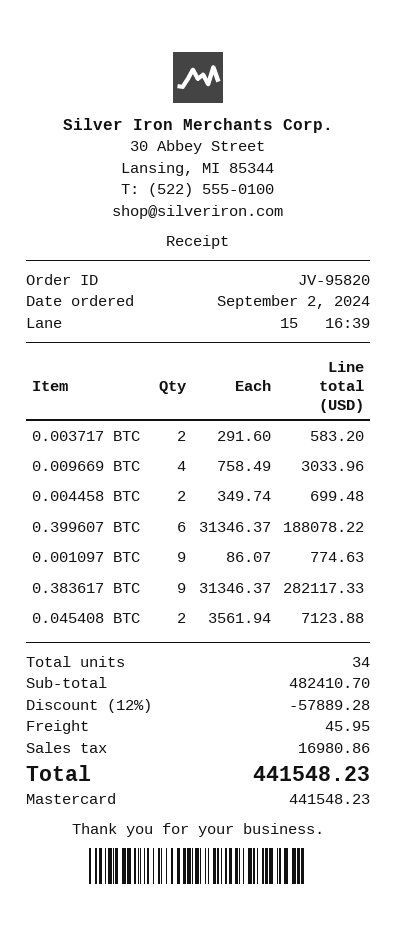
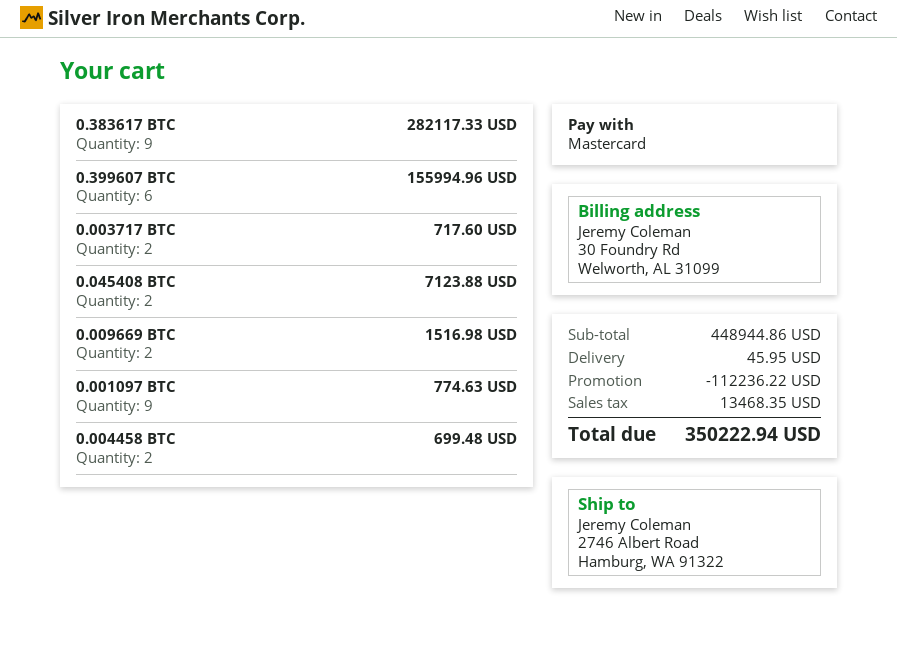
0.003717 BTC: 2 for 583.20 -> 2 for 717.60
0.009669 BTC: 4 for 3033.96 -> 2 for 1516.98
0.399607 BTC: 6 for 188078.22 -> 6 for 155994.96
subtotal: 482410.70 -> 448944.86
discount: 57889.28 -> 112236.22
tax: 16980.86 -> 13468.35
total: 441548.23 -> 350222.94

